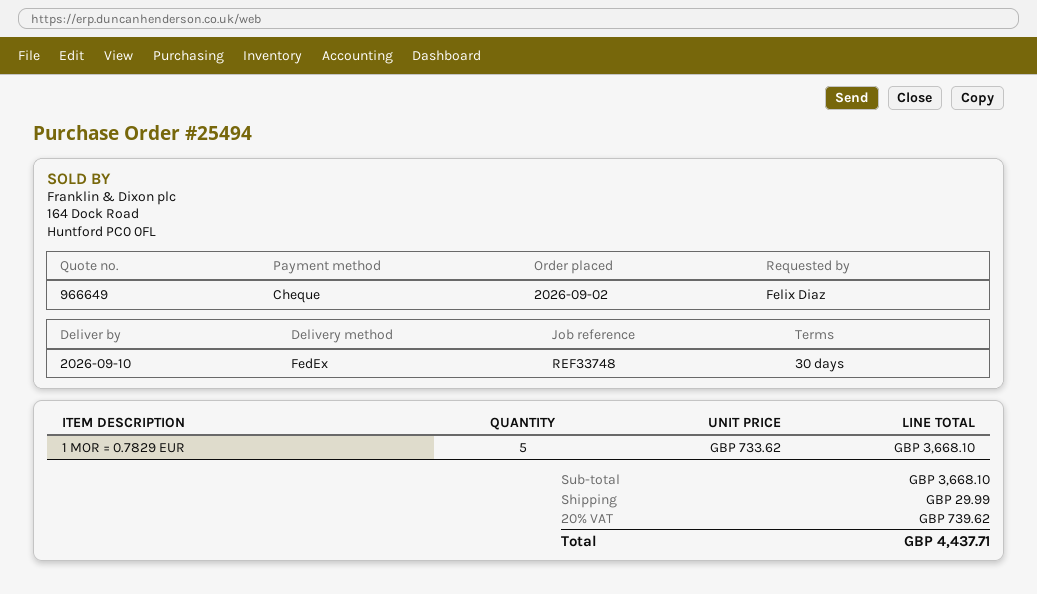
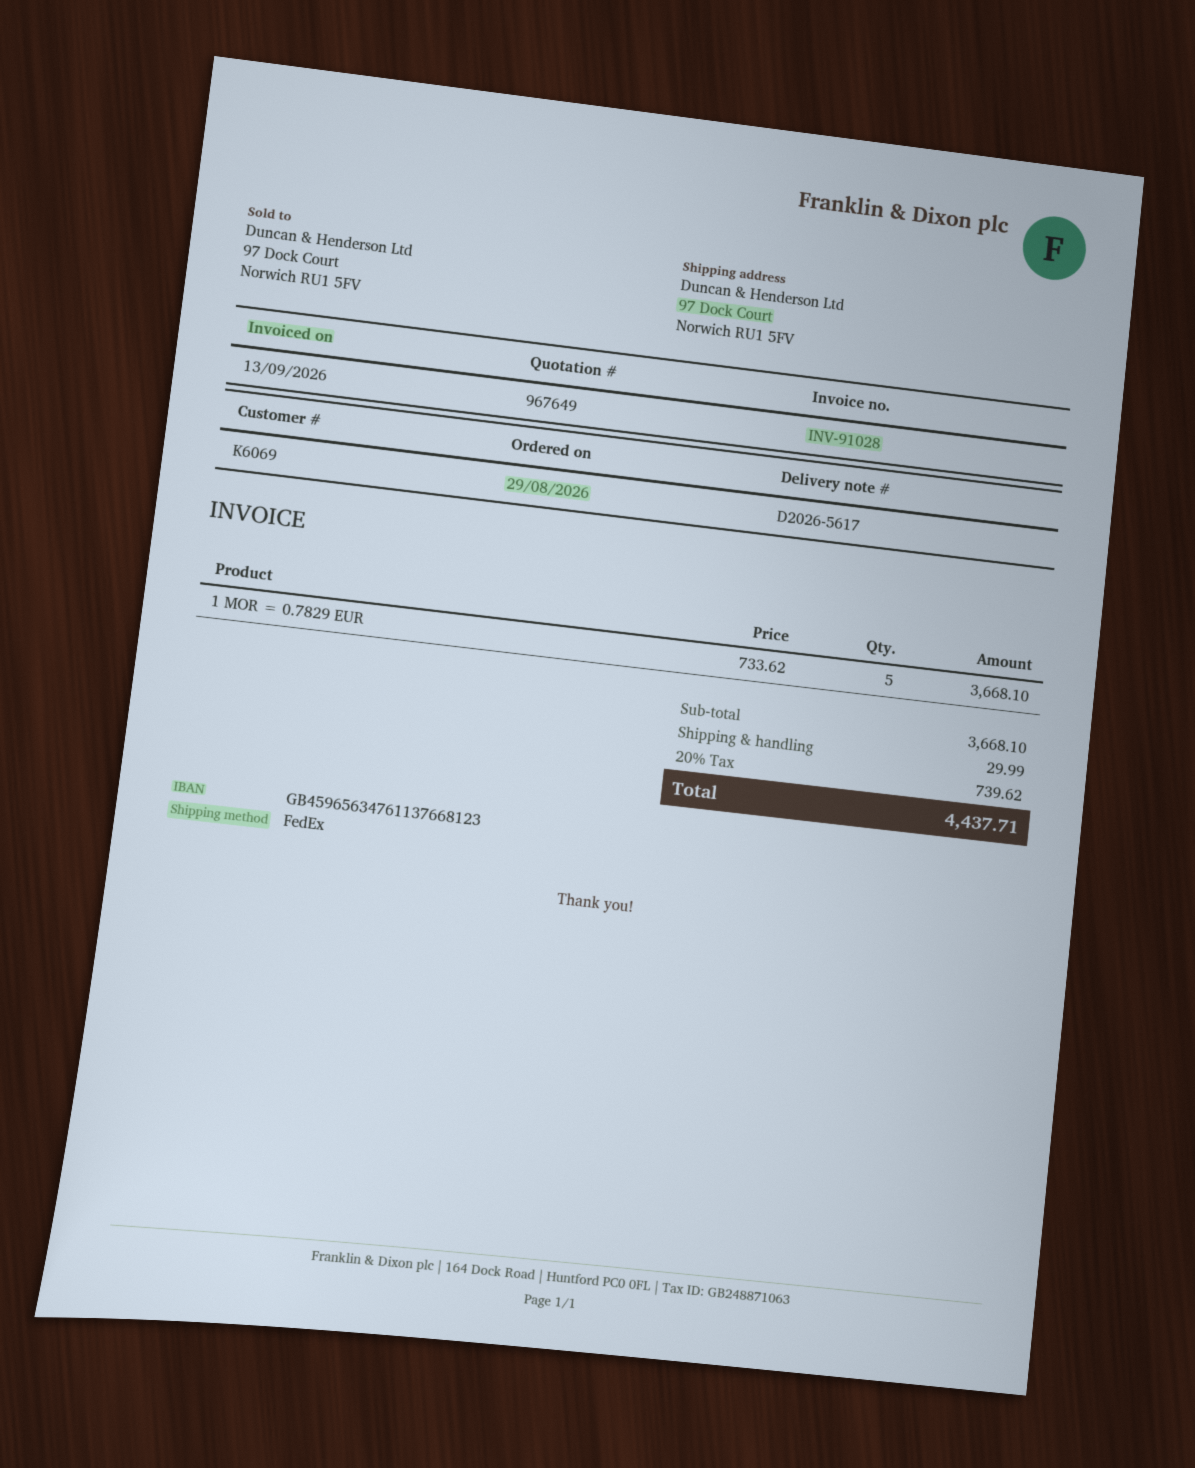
quote number: 966649 -> 967649
order date: 2026-09-02 -> 2026-08-29

